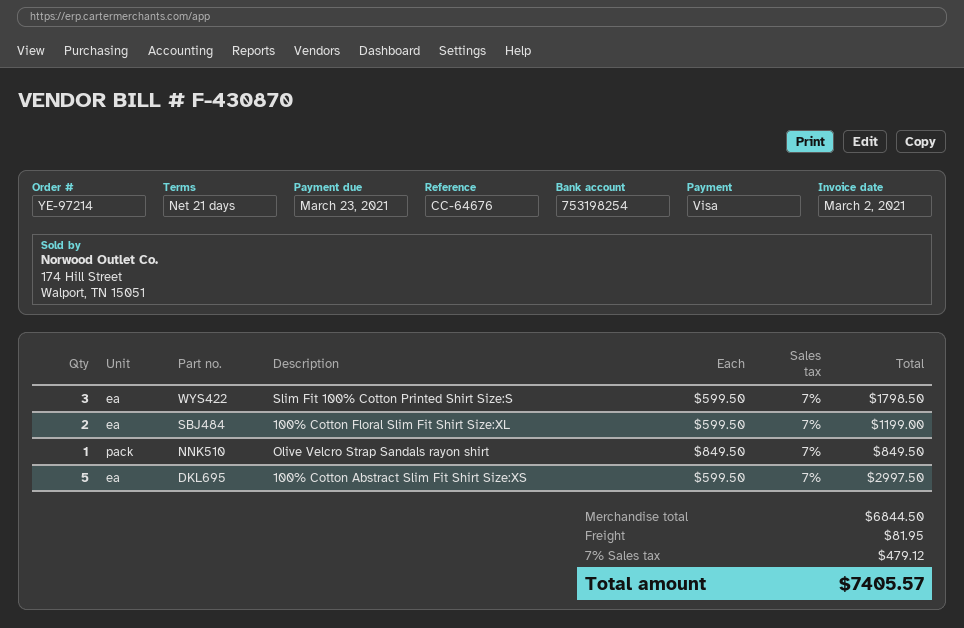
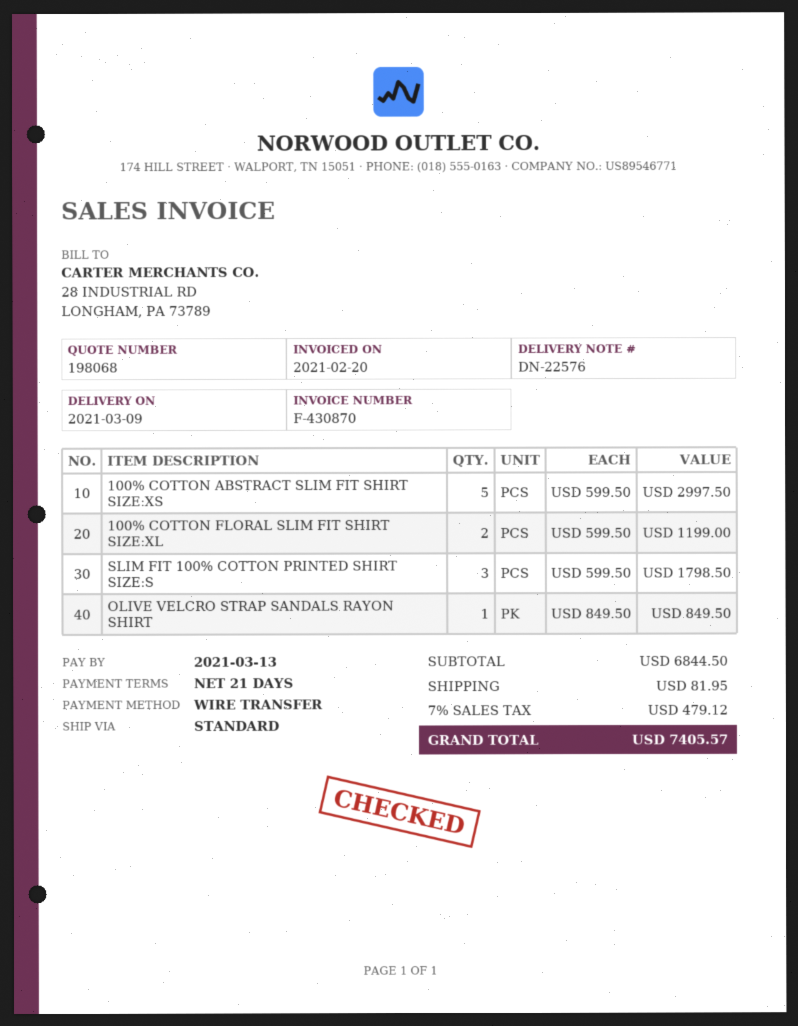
invoice date: 2021-03-02 -> 2021-02-20
due date: 2021-03-23 -> 2021-03-13
payment method: Visa -> bank transfer

